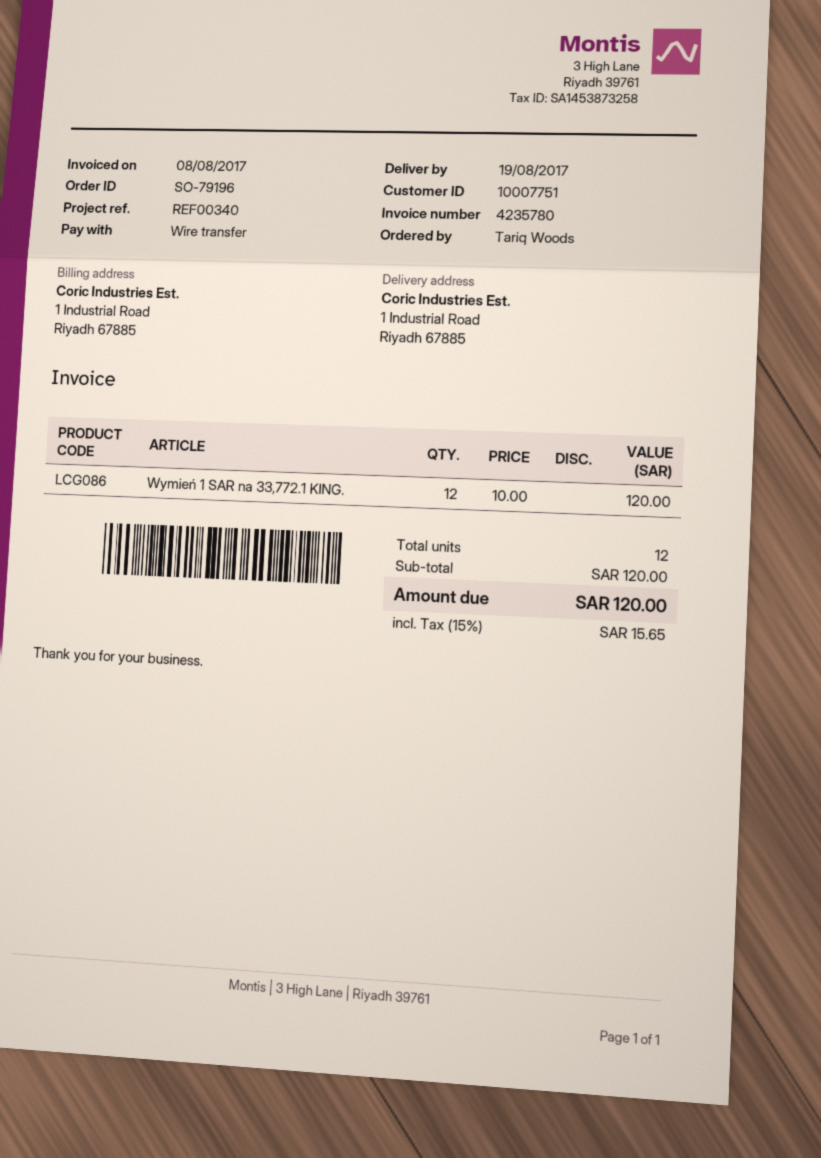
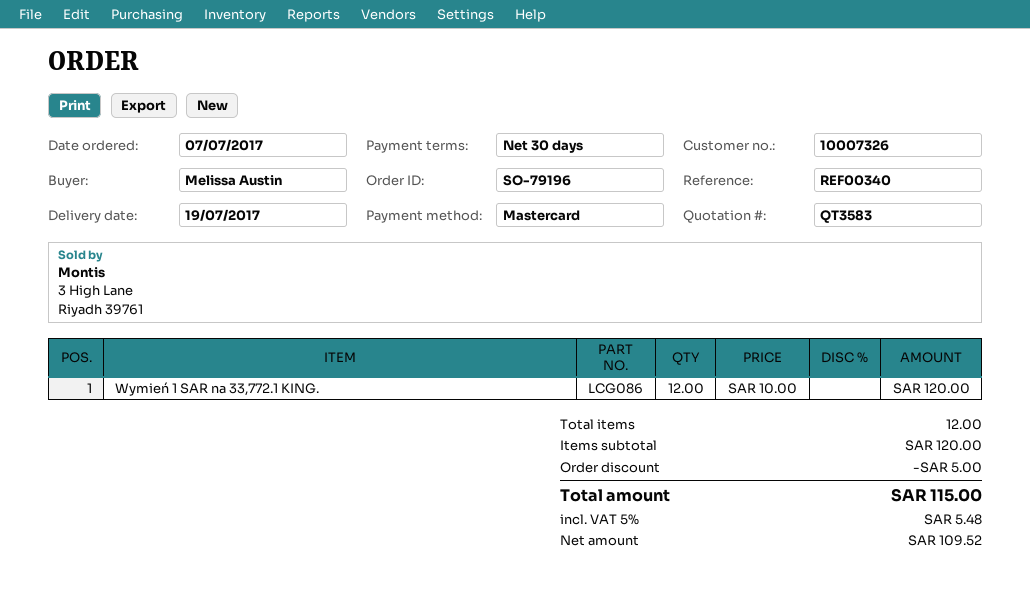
delivery date: 2017-08-19 -> 2017-07-19
customer number: 10007751 -> 10007326
ordered by: Tariq Woods -> Melissa Austin
payment method: bank transfer -> Mastercard
discount: none -> 5.00
tax: 15% = 15.65 -> 5% = 5.48
total: 120.00 -> 115.00

